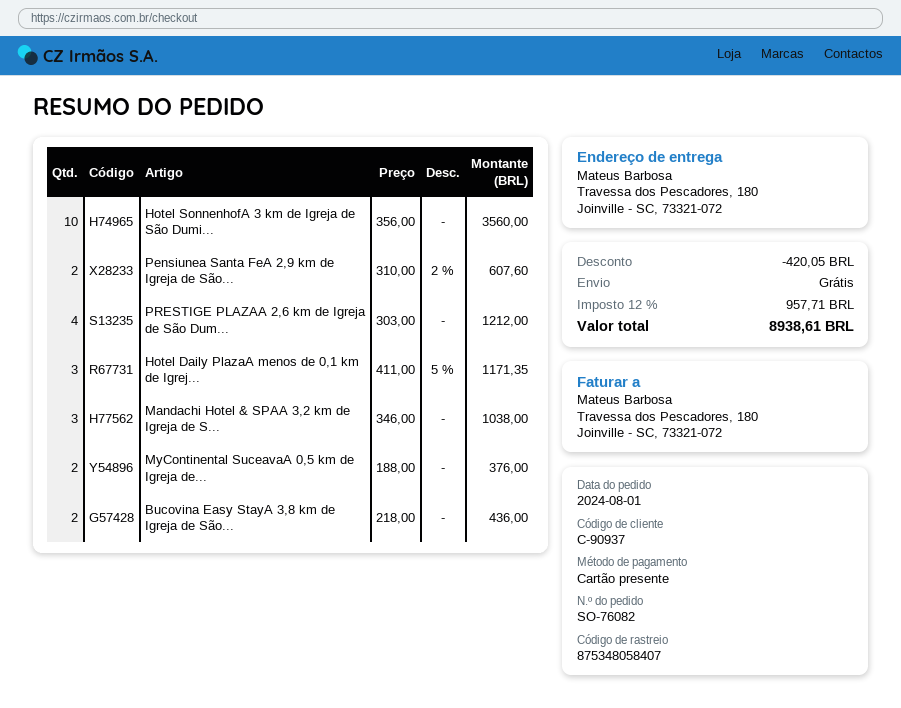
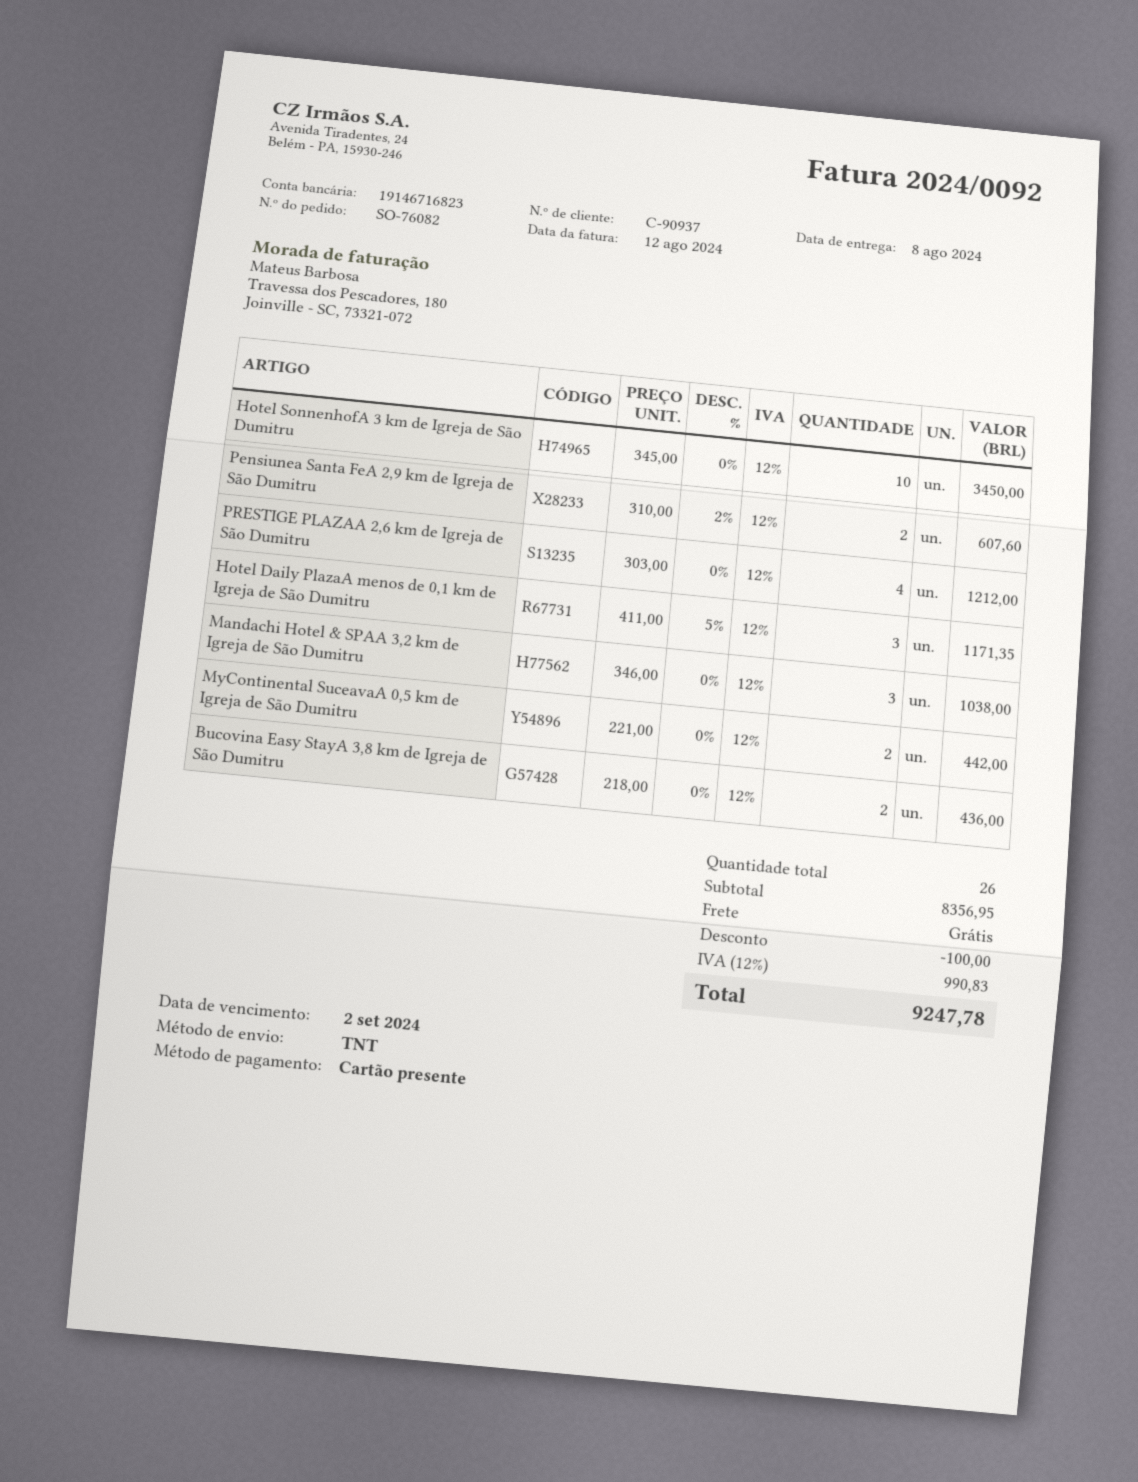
Hotel SonnenhofA 3 km de Igreja de São Dumi...: 10 x 356.00 = 3560.00 -> 10 x 345.00 = 3450.00
MyContinental SuceavaA 0,5 km de Igreja de...: 2 x 188.00 = 376.00 -> 2 x 221.00 = 442.00
discount: 420.05 -> 100.00
tax: 12% = 957.71 -> 12% = 990.83
total: 8938.61 -> 9247.78

